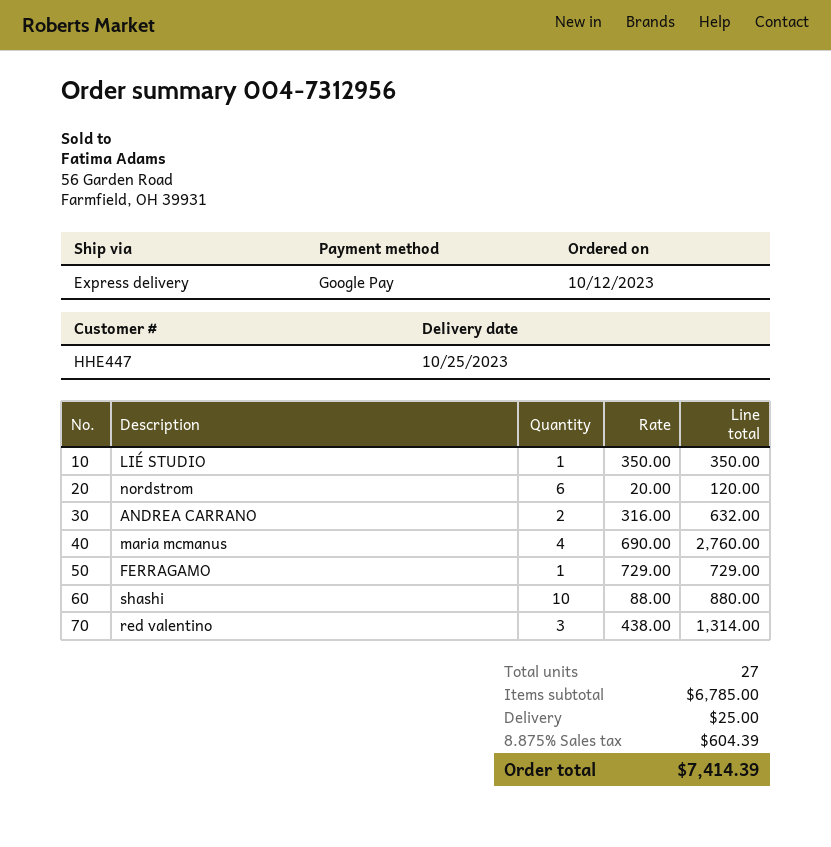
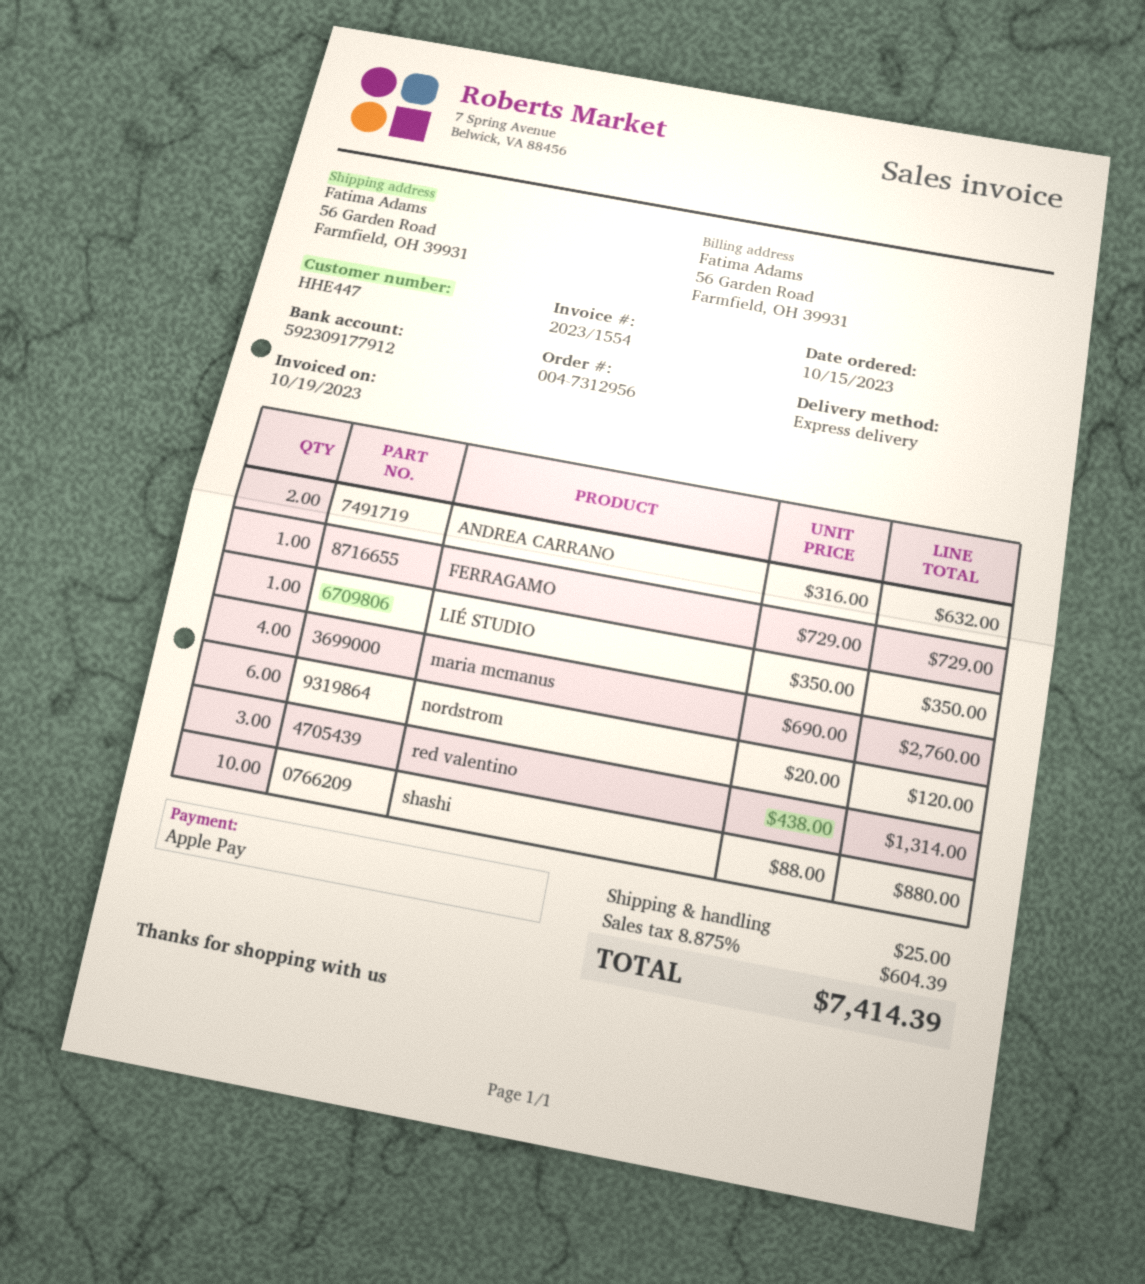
order date: 2023-10-12 -> 2023-10-15
payment method: Google Pay -> Apple Pay

